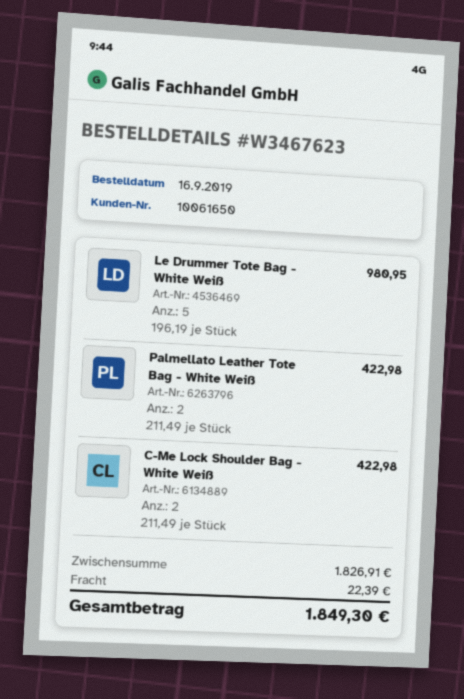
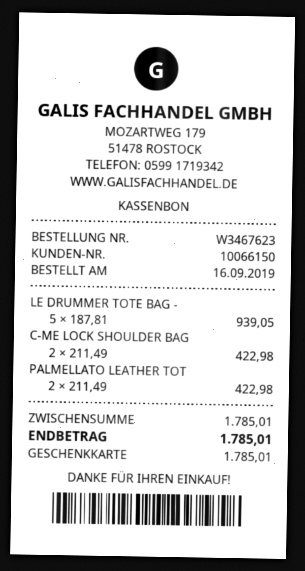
customer number: 10061650 -> 10066150
Le Drummer Tote Bag - White Weiß: 5 x 196.19 = 980.95 -> 5 x 187.81 = 939.05
subtotal: 1826.91 -> 1785.01
shipping: 22.39 -> none
total: 1849.30 -> 1785.01

